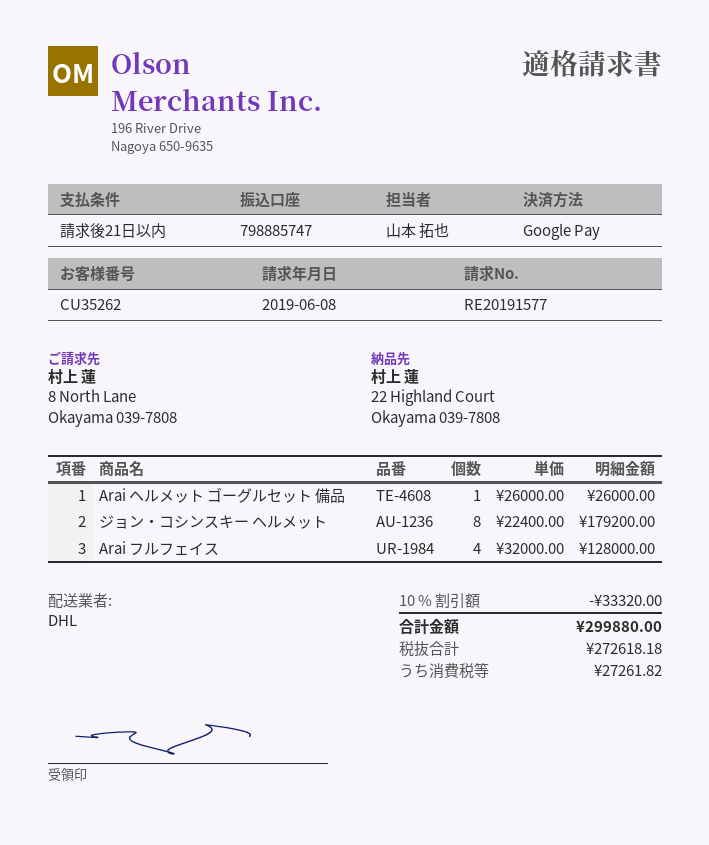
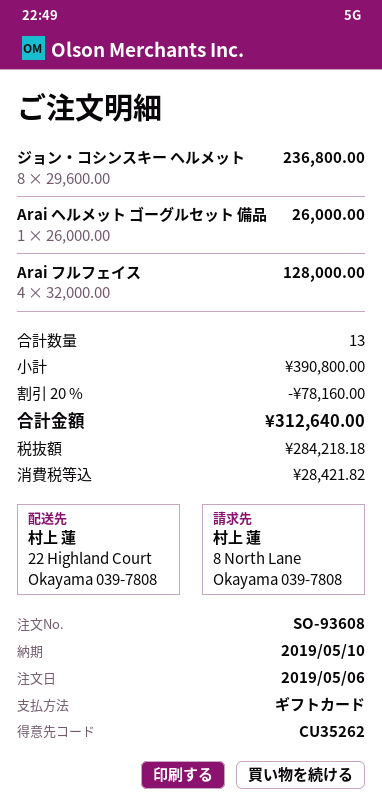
payment method: Google Pay -> gift card
ジョン・コシンスキー ヘルメット: 8 x 22400.00 = 179200.00 -> 8 x 29600.00 = 236800.00
discount: 10% = 33320.00 -> 20% = 78160.00
net: 272618.18 -> 284218.18
tax: 27261.82 -> 28421.82
total: 299880.00 -> 312640.00

